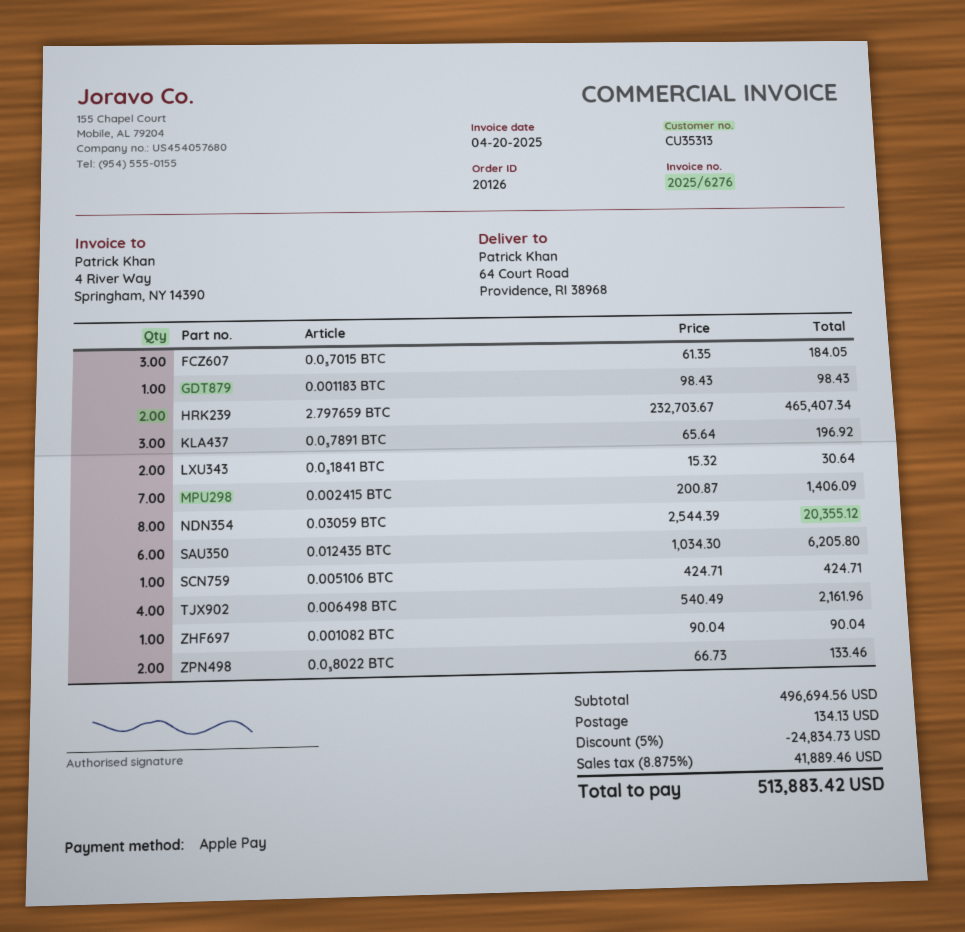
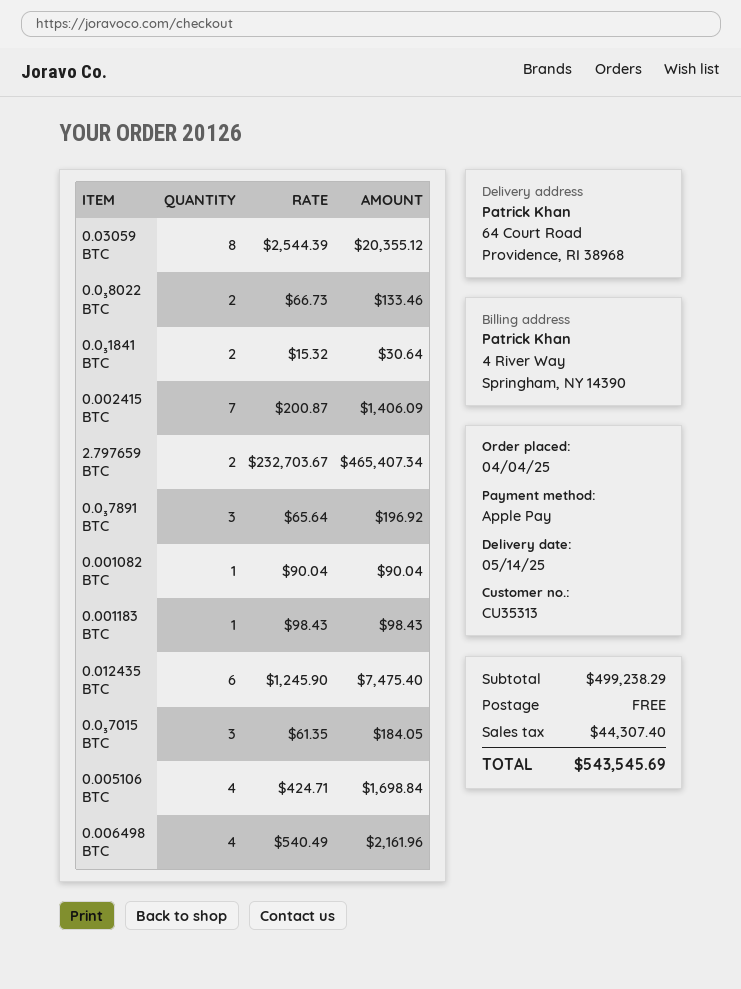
0.012435 BTC: 6 x 1034.30 = 6205.80 -> 6 x 1245.90 = 7475.40
0.005106 BTC: 1 x 424.71 = 424.71 -> 4 x 424.71 = 1698.84
subtotal: 496694.56 -> 499238.29
discount: 5% = 24834.73 -> none
shipping: 134.13 -> 0.00
tax: 41889.46 -> 44307.40
total: 513883.42 -> 543545.69

